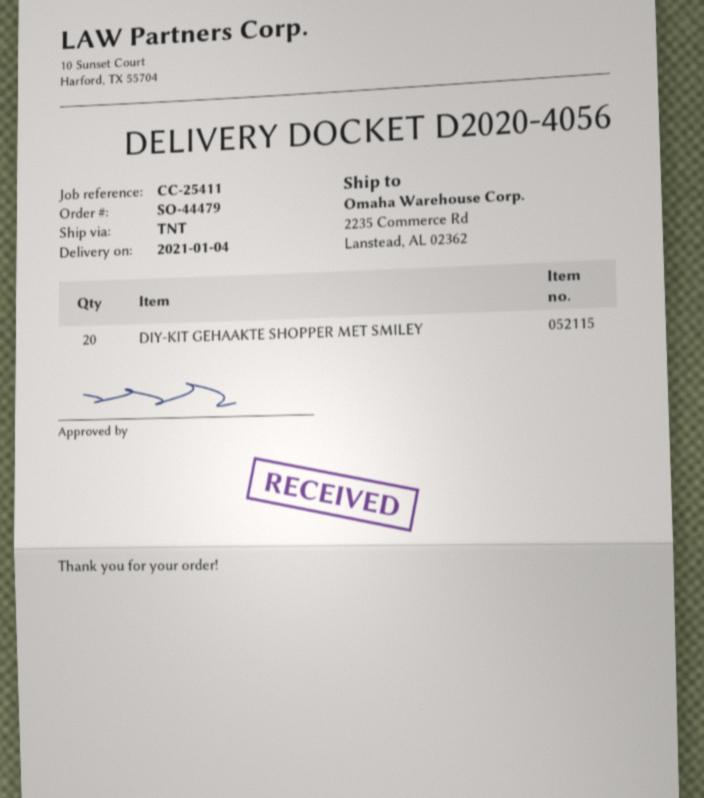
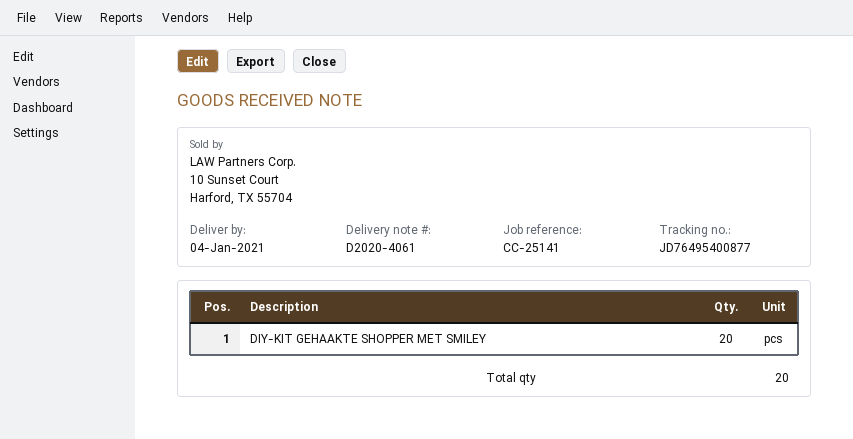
delivery note number: D2020-4056 -> D2020-4061
reference: CC-25411 -> CC-25141

